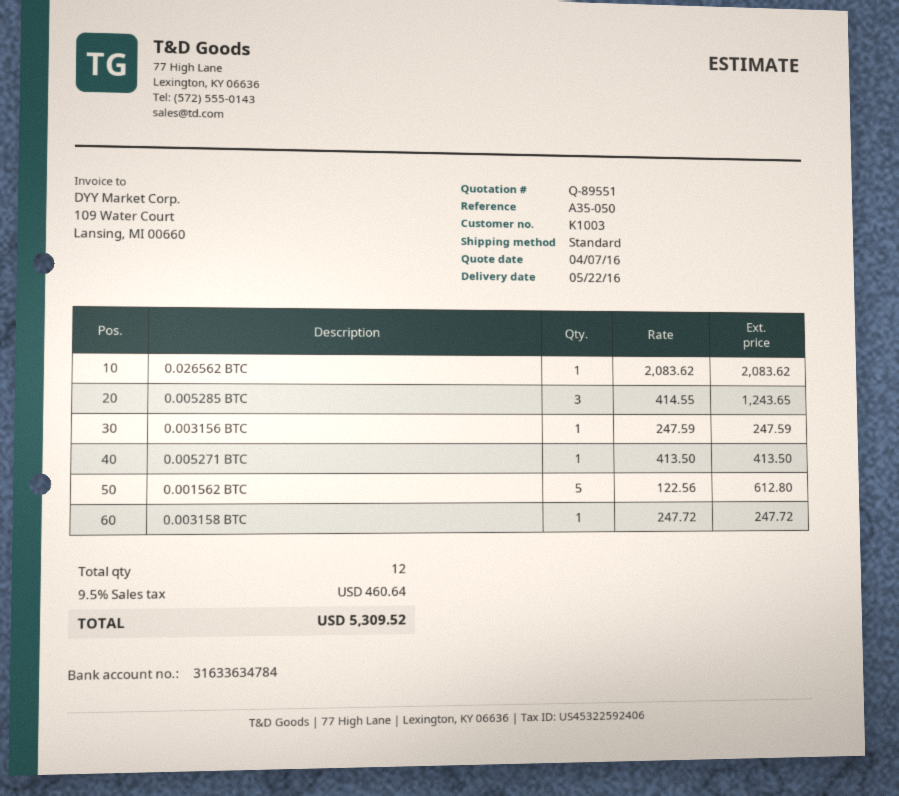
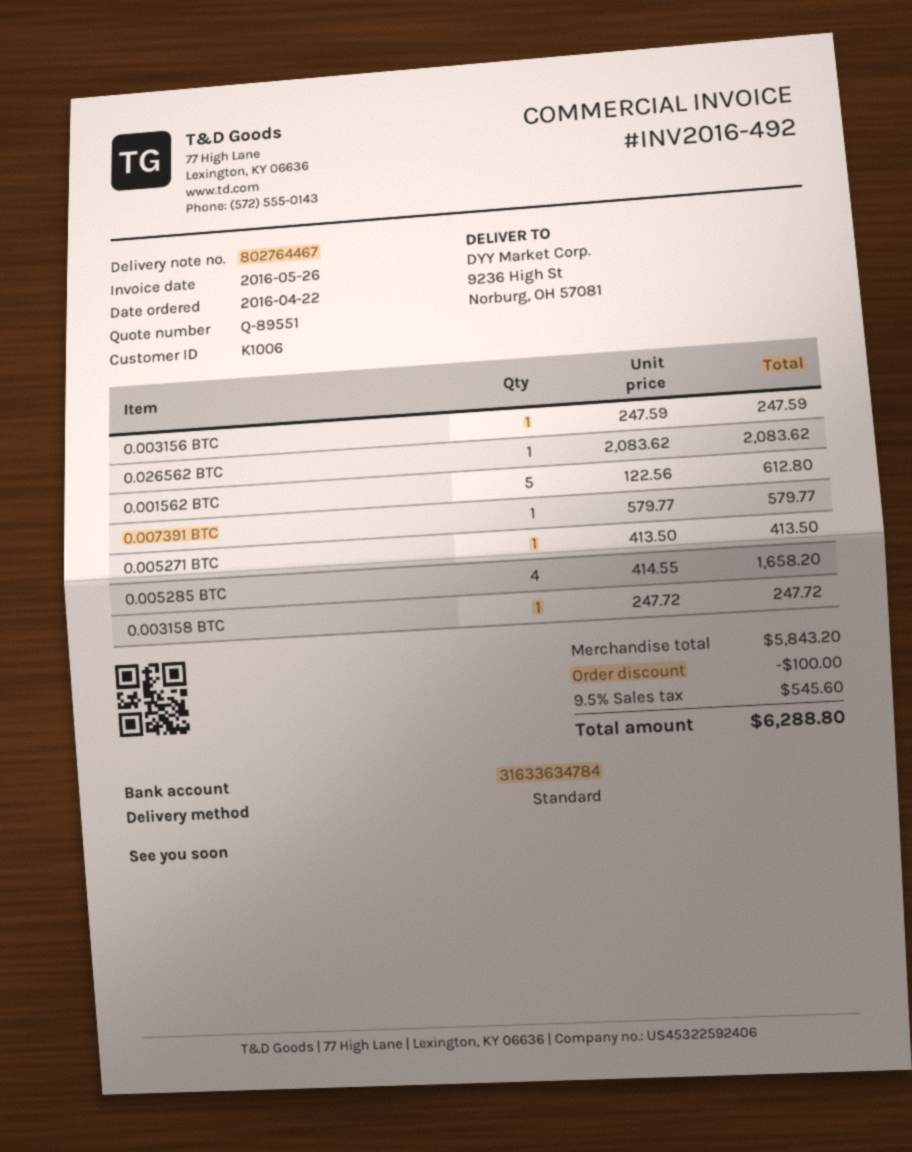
customer number: K1003 -> K1006
0.005285 BTC: 3 x 414.55 = 1243.65 -> 4 x 414.55 = 1658.20
0.007391 BTC: none -> 1 x 579.77 = 579.77
discount: none -> 100.00
tax: 9.5% = 460.64 -> 9.5% = 545.60
total: 5309.52 -> 6288.80

